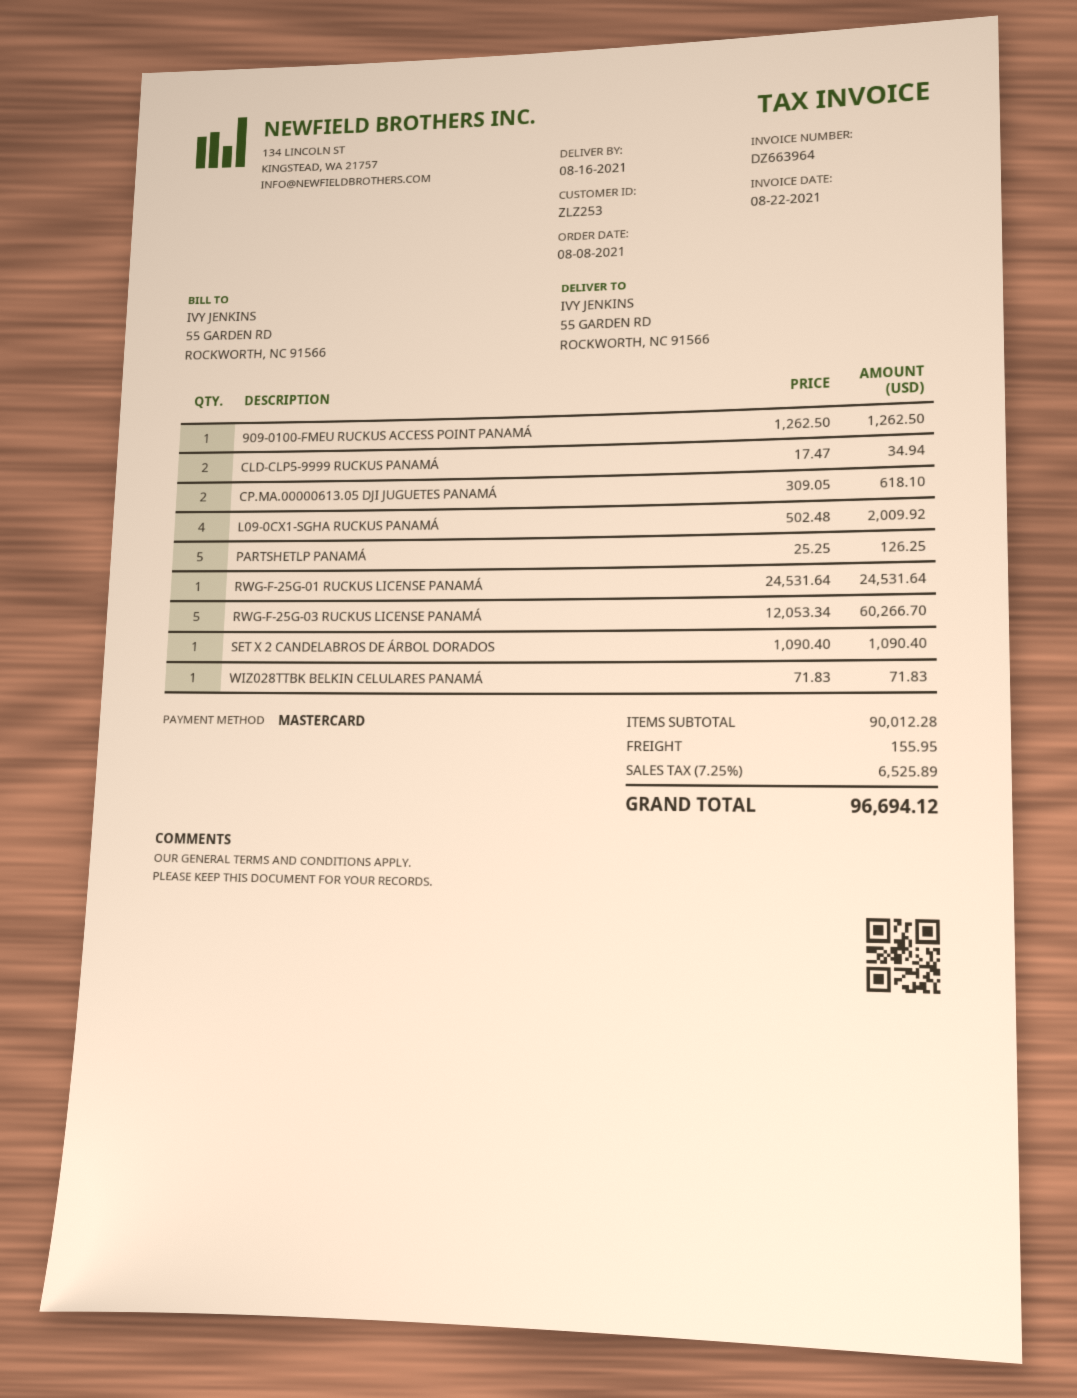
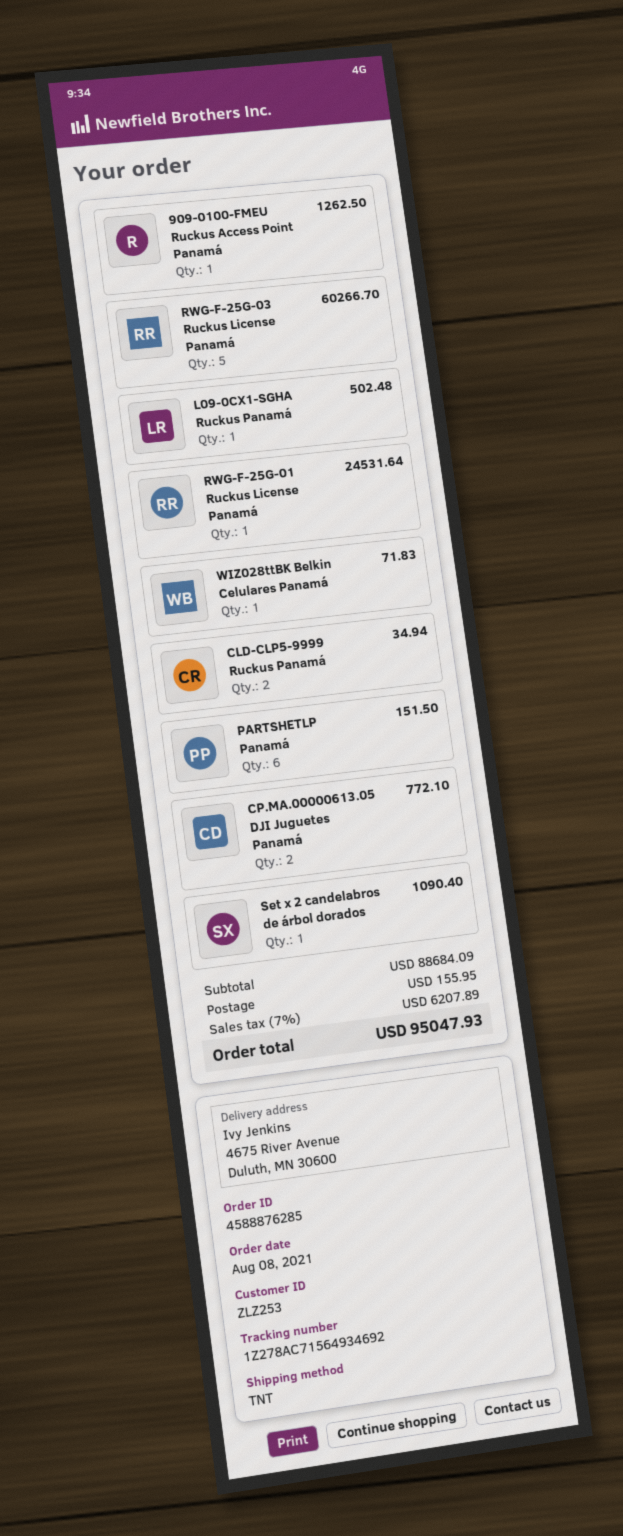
ship to: 55 GARDEN RD, ROCKWORTH, NC 91566 -> 4675 River Avenue, Duluth, MN 30600
CP.MA.00000613.05 DJI JUGUETES PANAMÁ: 2 for 618.10 -> 2 for 772.10
L09-0CX1-SGHA RUCKUS PANAMÁ: 4 for 2009.92 -> 1 for 502.48
PARTSHETLP PANAMÁ: 5 for 126.25 -> 6 for 151.50
subtotal: 90012.28 -> 88684.09
tax: 7.25% = 6525.89 -> 7% = 6207.89
total: 96694.12 -> 95047.93

